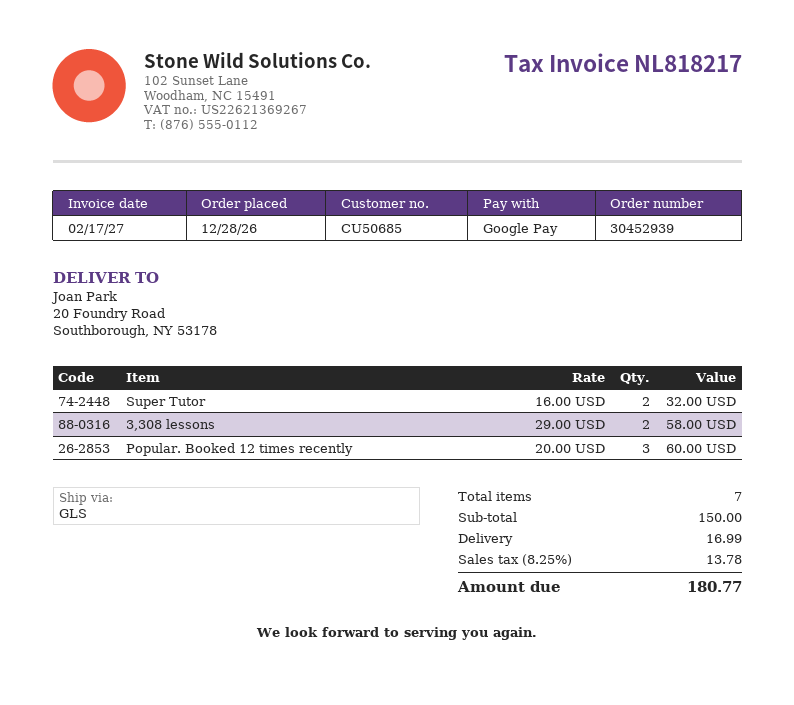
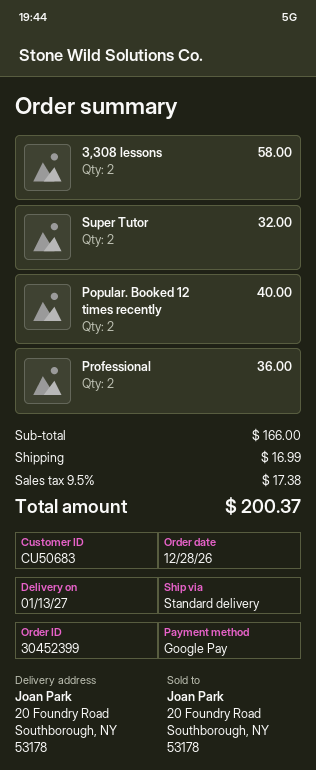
order number: 30452939 -> 30452399
customer number: CU50685 -> CU50683
shipping method: GLS -> standard
Popular. Booked 12 times recently: 3 for 60.00 -> 2 for 40.00
Professional: none -> 2 for 36.00
subtotal: 150.00 -> 166.00
tax: 8.25% = 13.78 -> 9.5% = 17.38
total: 180.77 -> 200.37

